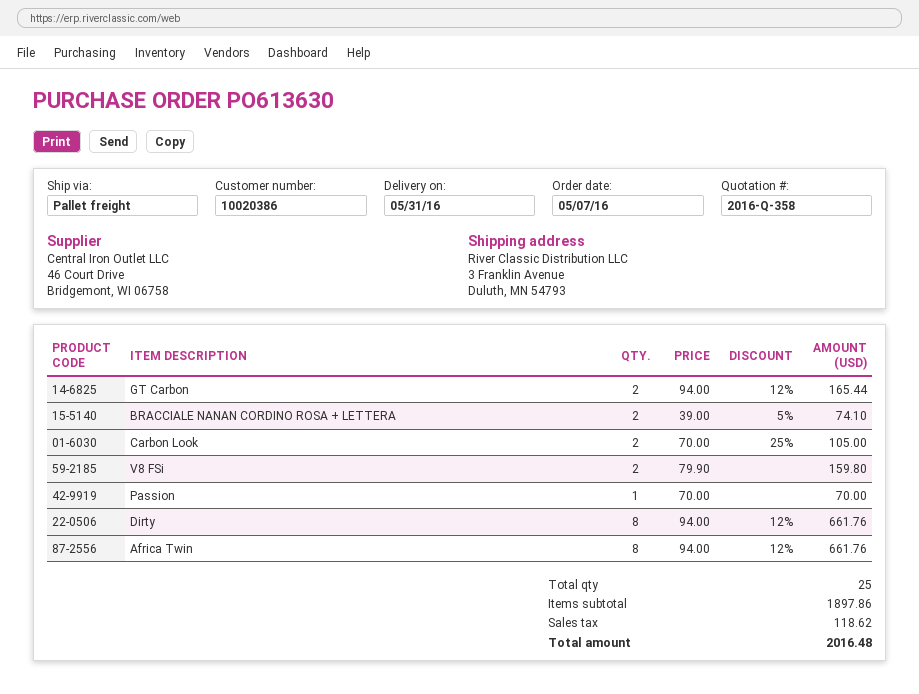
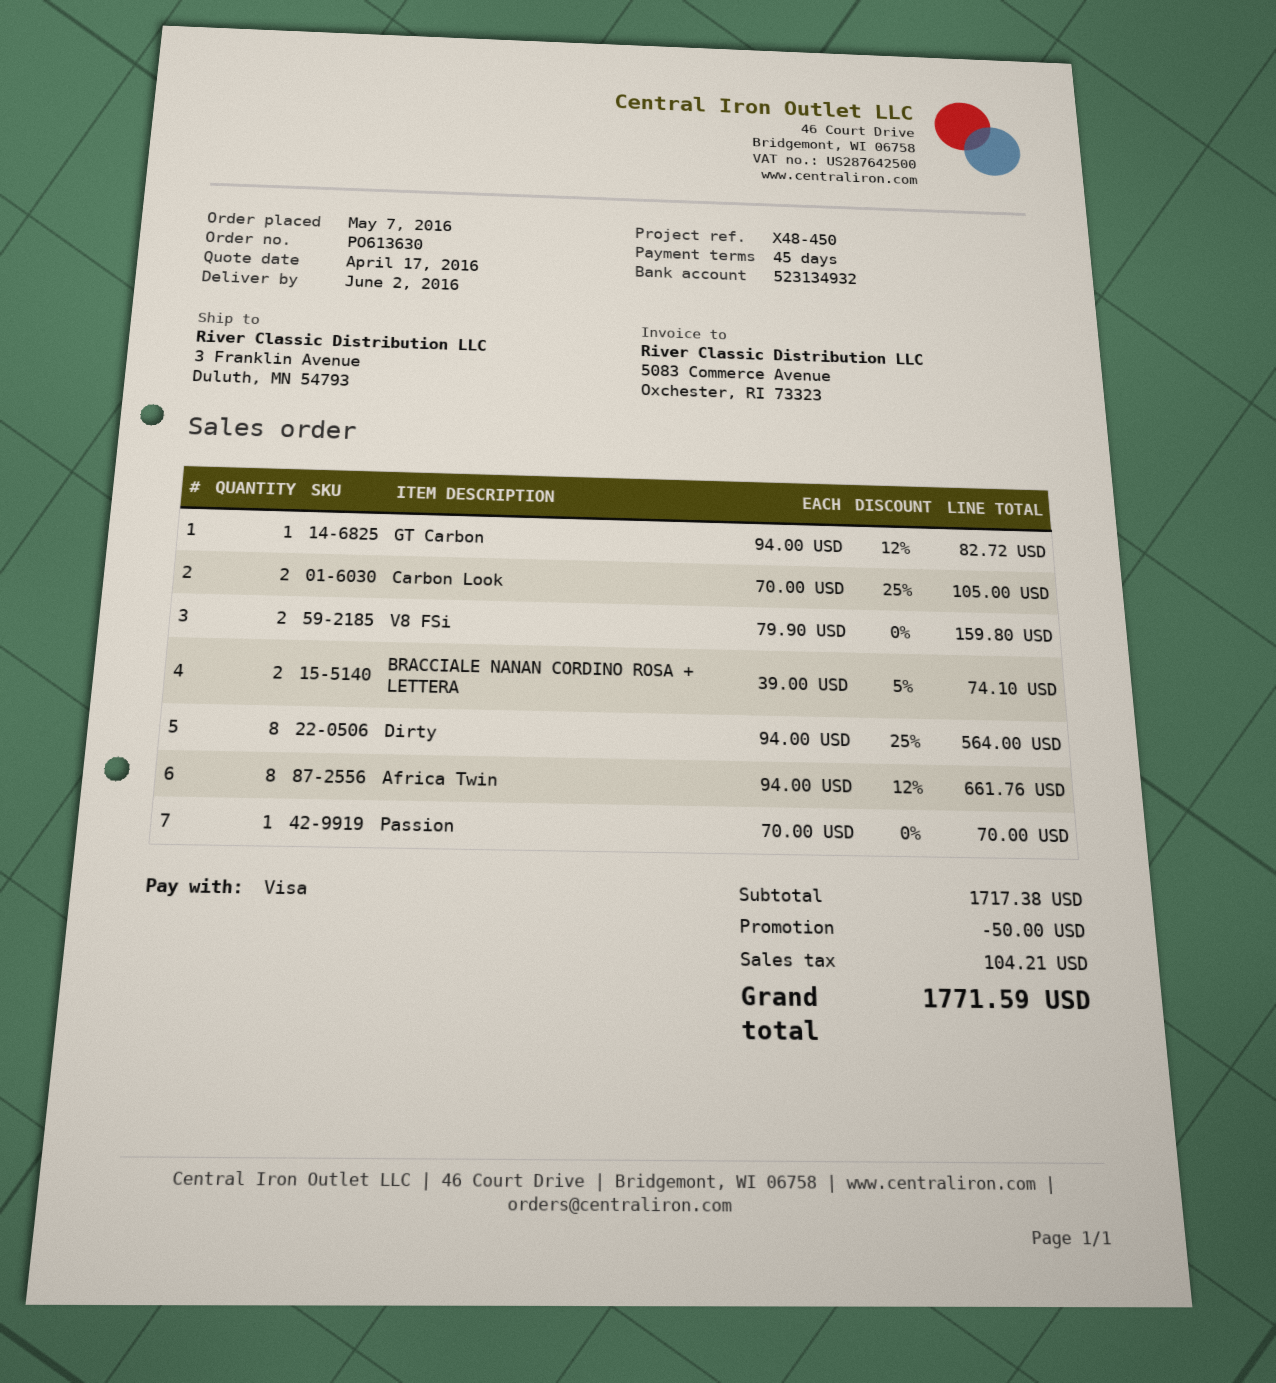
delivery date: 2016-05-31 -> 2016-06-02
GT Carbon: 2 x 94.00 - 12% = 165.44 -> 1 x 94.00 - 12% = 82.72
Dirty: 8 x 94.00 - 12% = 661.76 -> 8 x 94.00 - 25% = 564.00
subtotal: 1897.86 -> 1717.38
discount: none -> 50.00
tax: 118.62 -> 104.21
total: 2016.48 -> 1771.59

